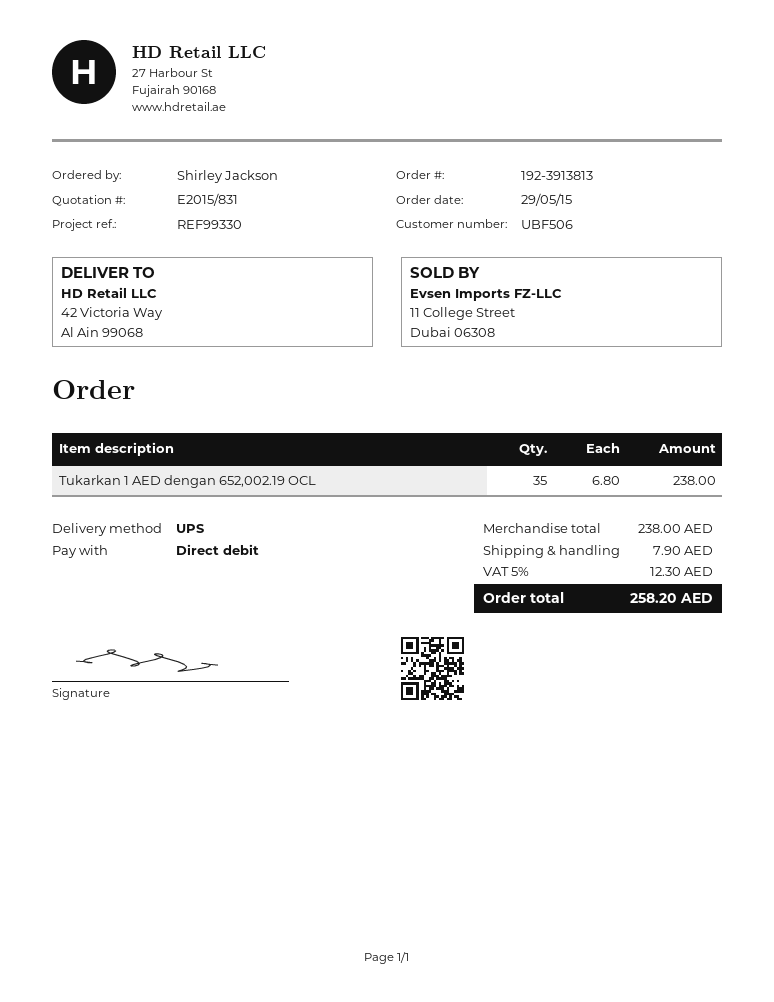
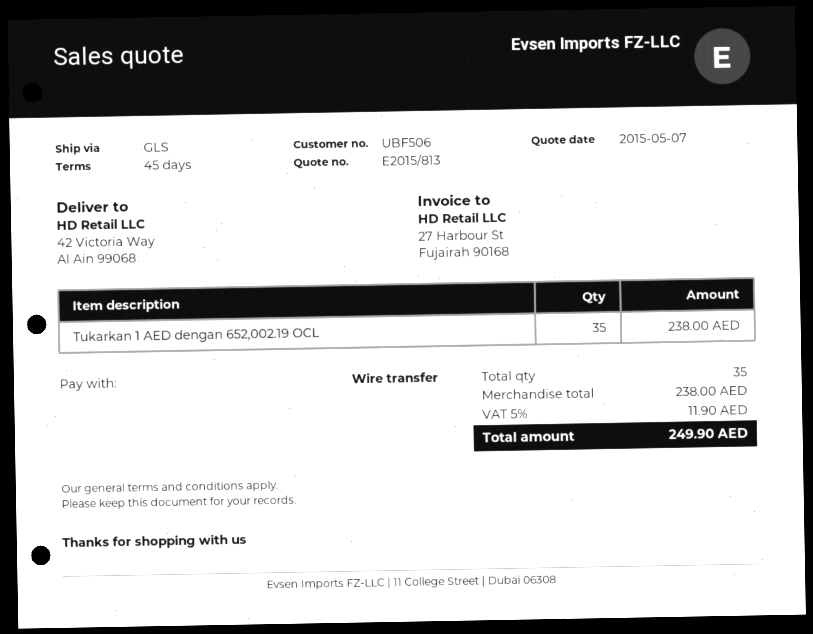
quote number: E2015/831 -> E2015/813
payment method: direct debit -> bank transfer
shipping method: UPS -> GLS
shipping: 7.90 -> none
tax: 5% = 12.30 -> 5% = 11.90
total: 258.20 -> 249.90

